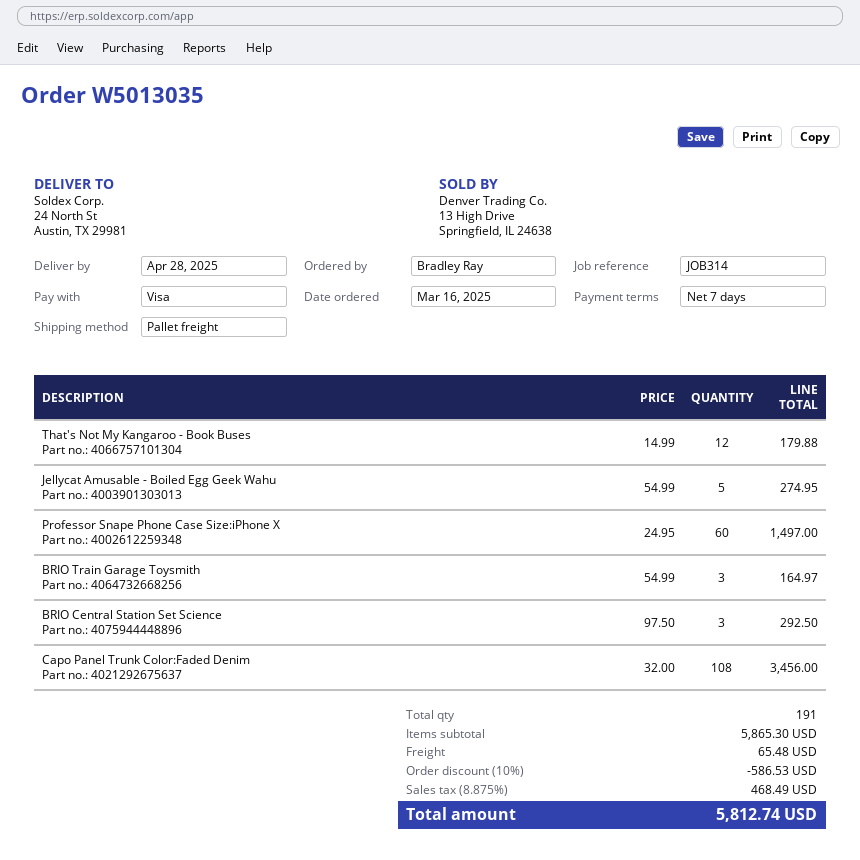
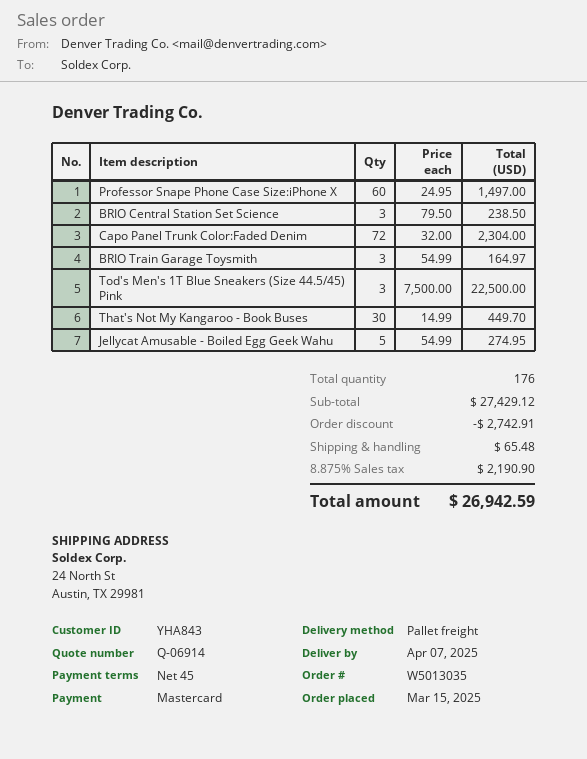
order date: 2025-03-16 -> 2025-03-15
delivery date: 2025-04-28 -> 2025-04-07
payment terms: 7 days -> 45 days
payment method: Visa -> Mastercard
That's Not My Kangaroo - Book Buses: 12 x 14.99 = 179.88 -> 30 x 14.99 = 449.70
BRIO Central Station Set Science: 3 x 97.50 = 292.50 -> 3 x 79.50 = 238.50
Capo Panel Trunk Color:Faded Denim: 108 x 32.00 = 3456.00 -> 72 x 32.00 = 2304.00
Tod's Men's 1T Blue Sneakers (Size 44.5/45) Pink: none -> 3 x 7500.00 = 22500.00
total quantity: 191 -> 176
subtotal: 5865.30 -> 27429.12
discount: 586.53 -> 2742.91
tax: 8.875% = 468.49 -> 8.875% = 2190.90
total: 5812.74 -> 26942.59

